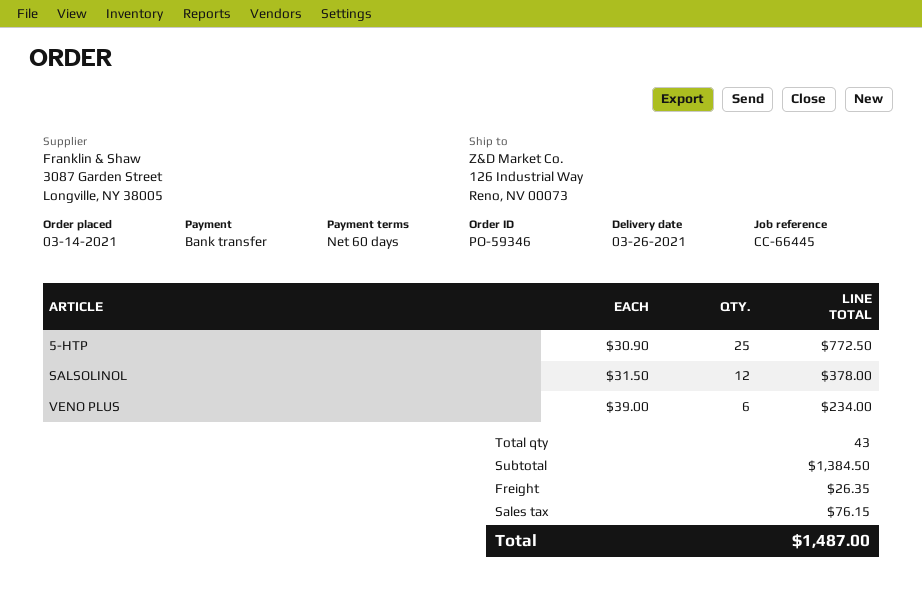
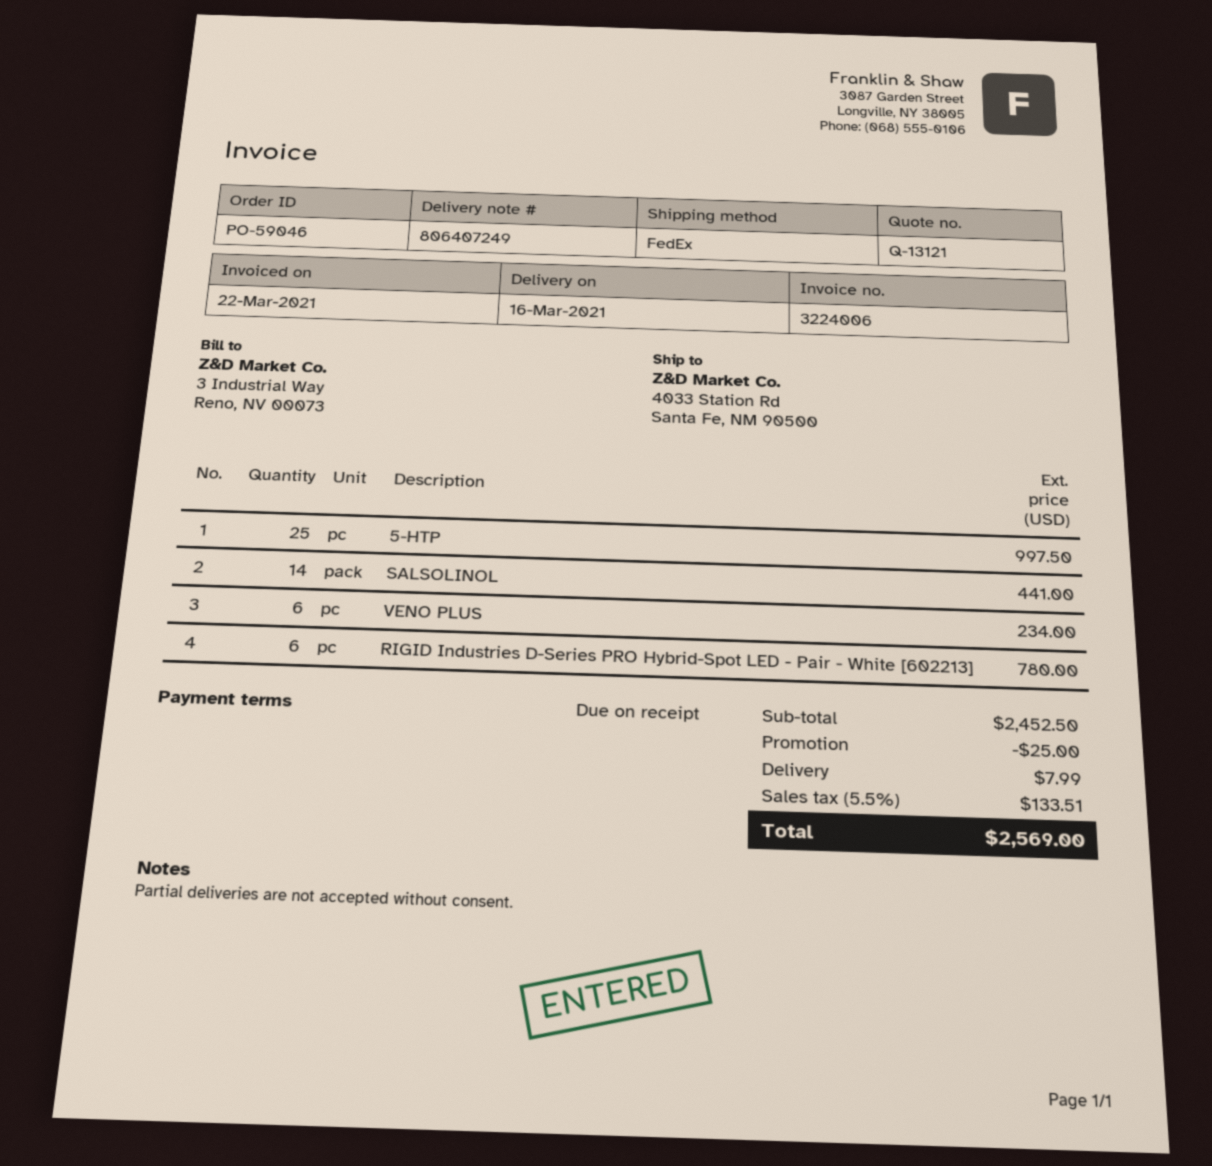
order number: PO-59346 -> PO-59046
delivery date: 2021-03-26 -> 2021-03-16
payment terms: 60 days -> on receipt
ship to: 126 Industrial Way, Reno, NV 00073 -> 4033 Station Rd, Santa Fe, NM 90500
5-HTP: 25 for 772.50 -> 25 for 997.50
SALSOLINOL: 12 for 378.00 -> 14 for 441.00
RIGID Industries D-Series PRO Hybrid-Spot LED - Pair - White [602213]: none -> 6 for 780.00
subtotal: 1384.50 -> 2452.50
discount: none -> 25.00
shipping: 26.35 -> 7.99
tax: 76.15 -> 133.51
total: 1487.00 -> 2569.00

